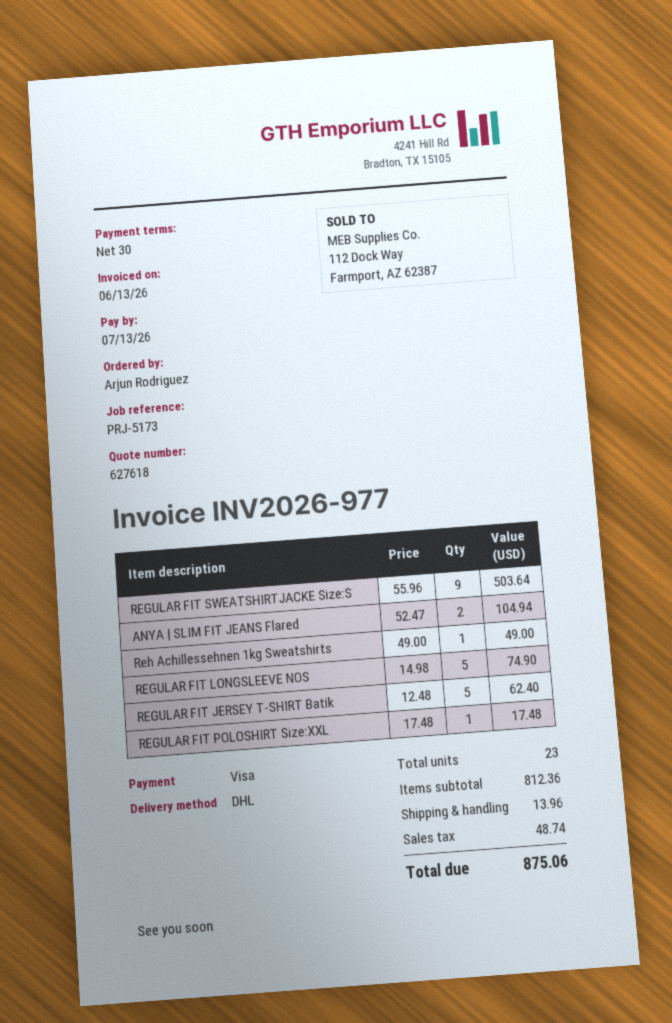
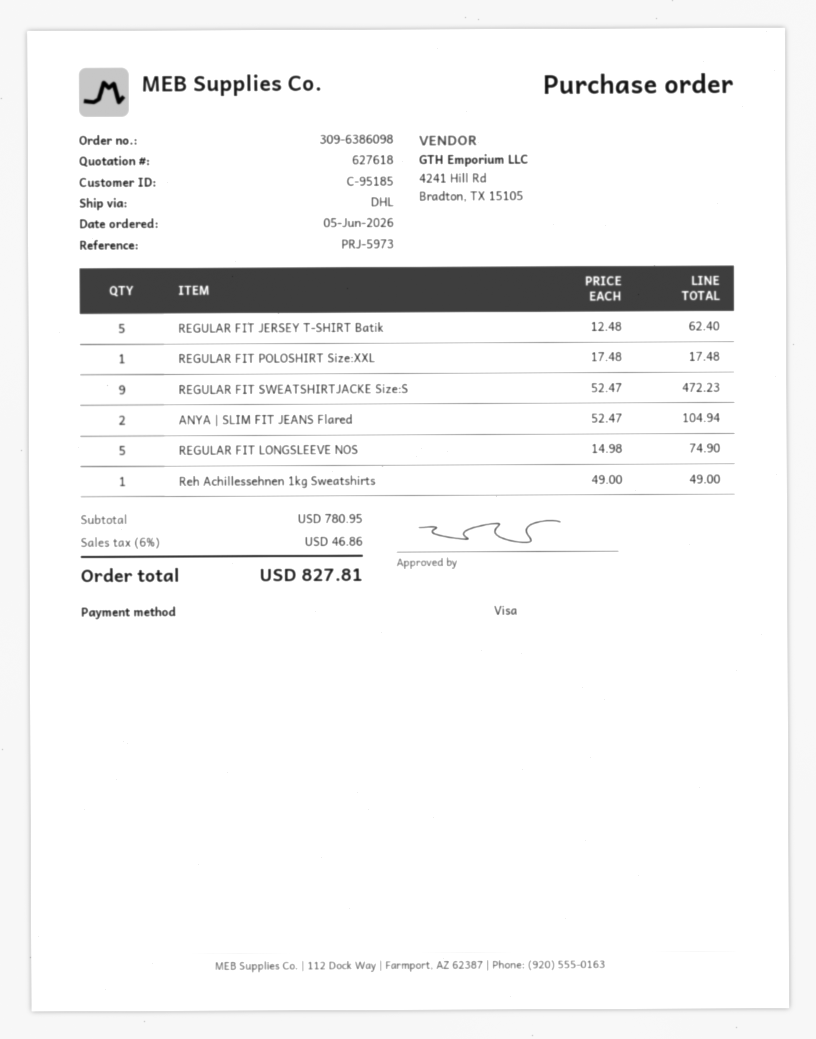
reference: PRJ-5173 -> PRJ-5973
REGULAR FIT SWEATSHIRTJACKE Size:S: 9 x 55.96 = 503.64 -> 9 x 52.47 = 472.23
subtotal: 812.36 -> 780.95
shipping: 13.96 -> none
tax: 48.74 -> 46.86
total: 875.06 -> 827.81

